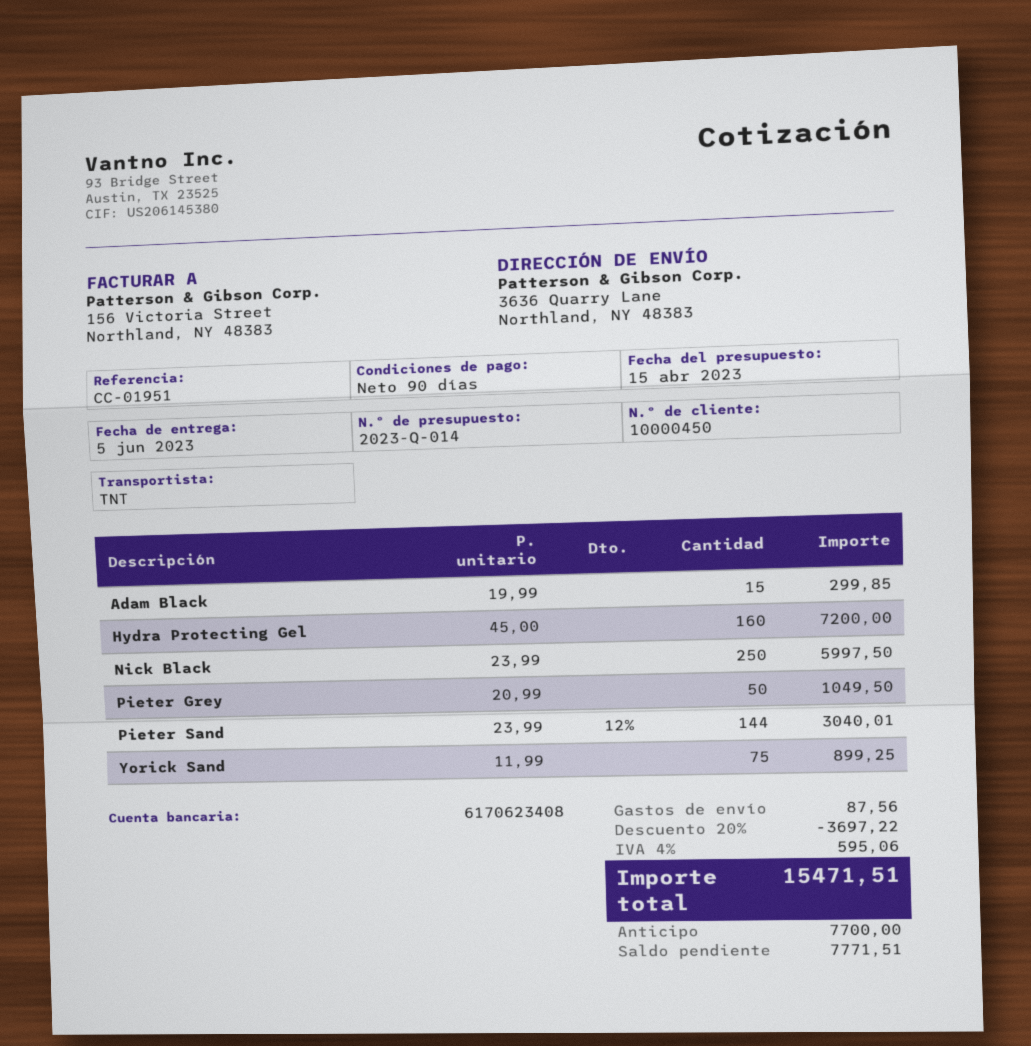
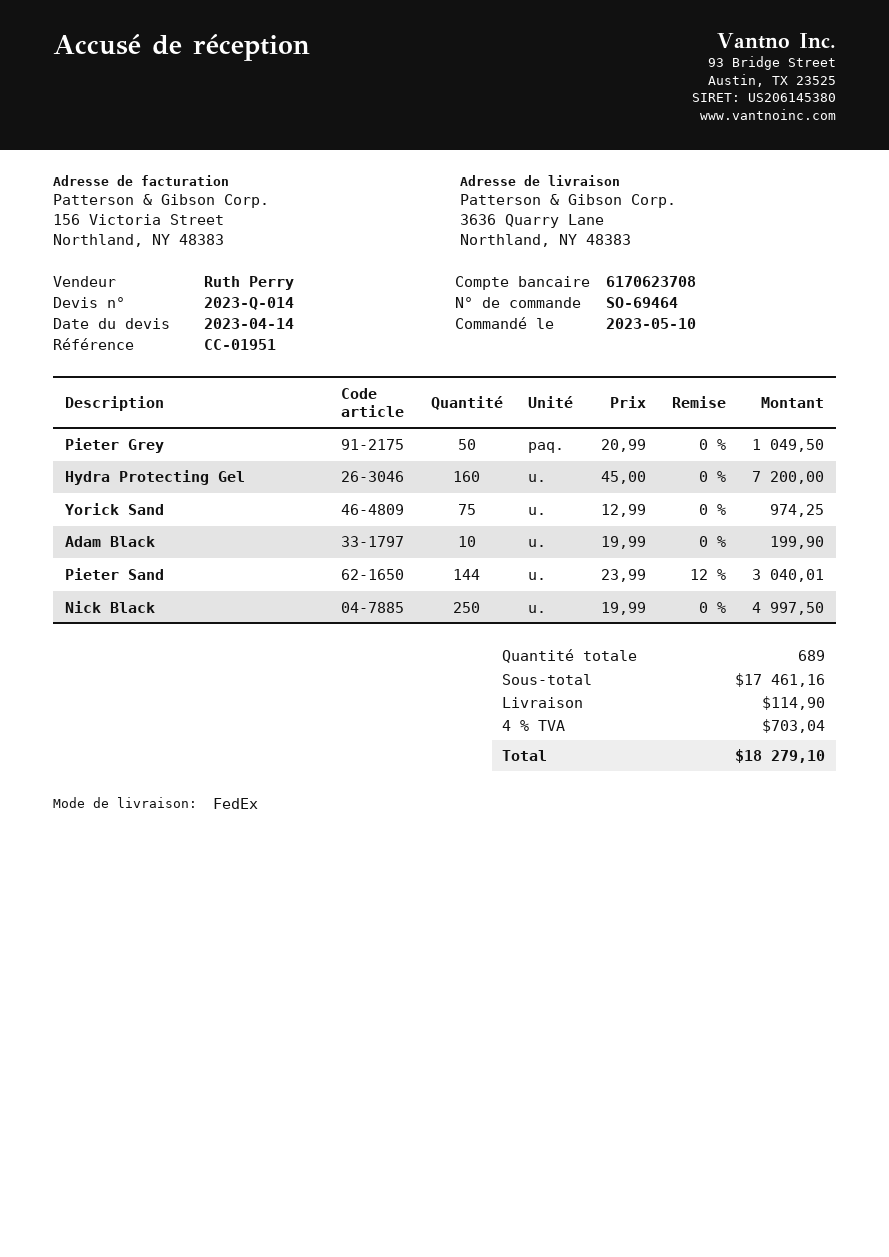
quote date: 2023-04-15 -> 2023-04-14
bank account: 6170623408 -> 6170623708
shipping method: TNT -> FedEx
Adam Black: 15 x 19.99 = 299.85 -> 10 x 19.99 = 199.90
Nick Black: 250 x 23.99 = 5997.50 -> 250 x 19.99 = 4997.50
Yorick Sand: 75 x 11.99 = 899.25 -> 75 x 12.99 = 974.25
discount: 20% = 3697.22 -> none
shipping: 87.56 -> 114.90
tax: 4% = 595.06 -> 4% = 703.04
total: 15471.51 -> 18279.10

